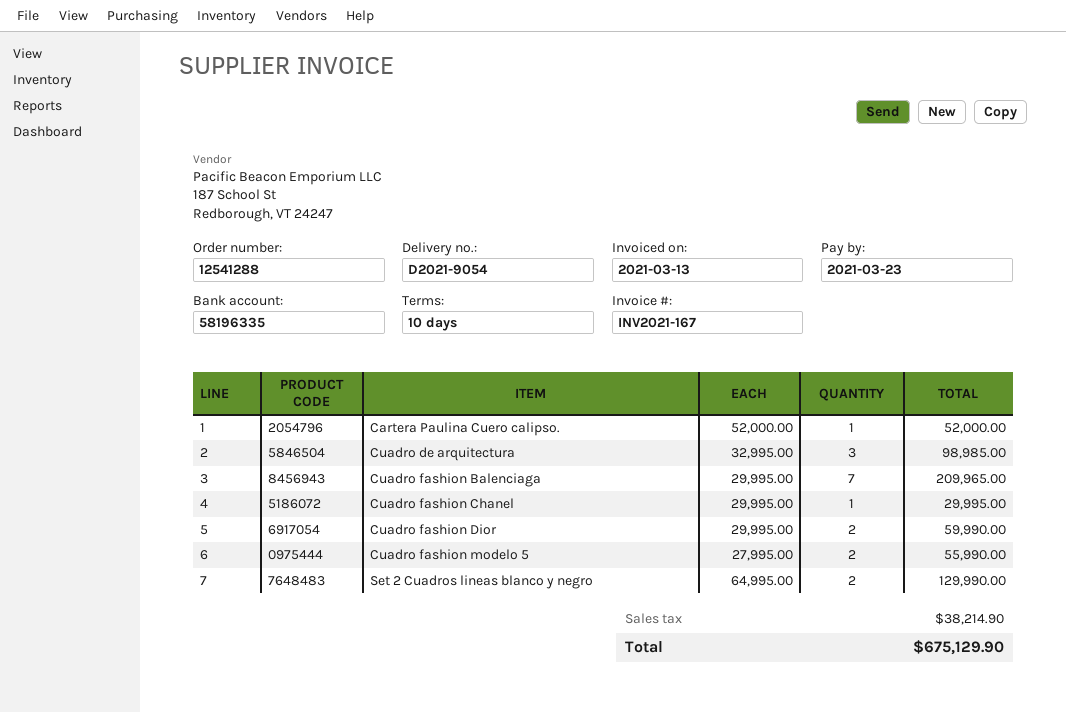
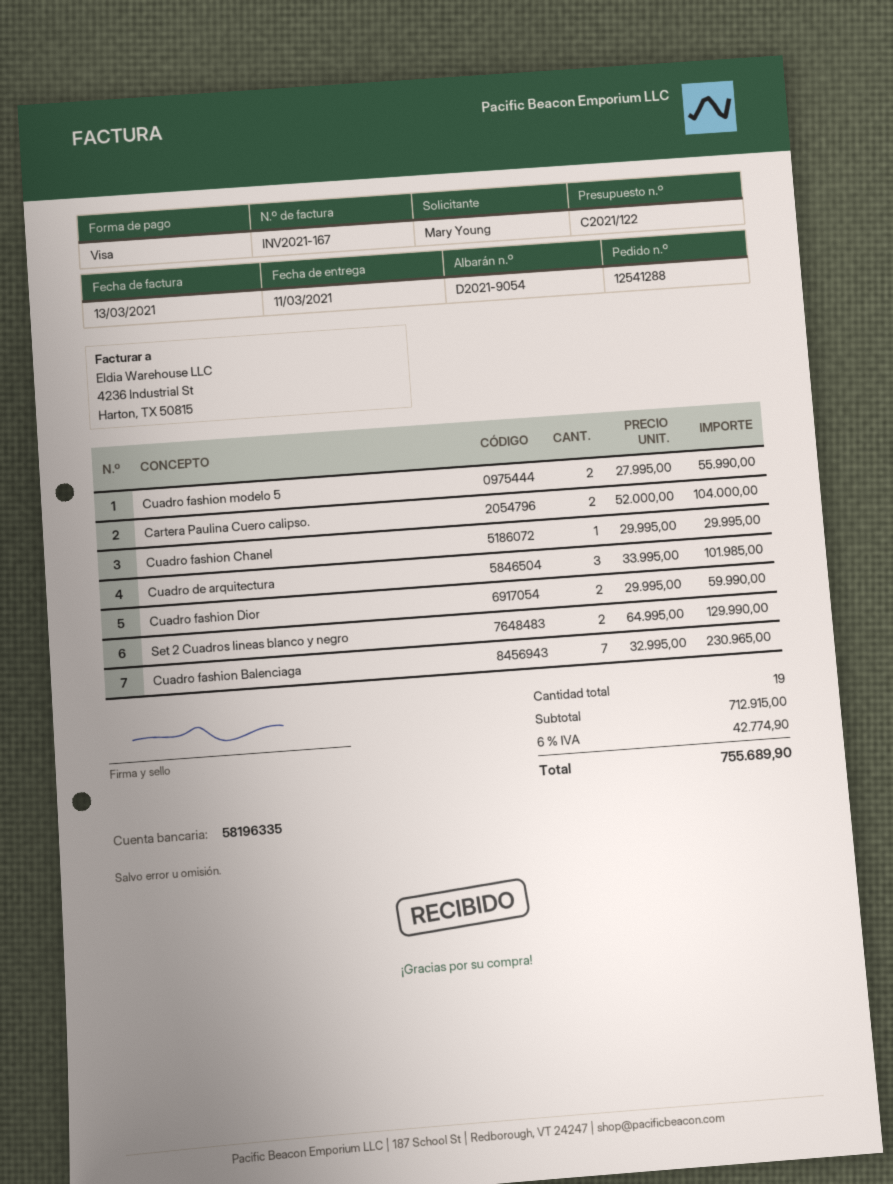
Cartera Paulina Cuero calipso.: 1 x 52000.00 = 52000.00 -> 2 x 52000.00 = 104000.00
Cuadro de arquitectura: 3 x 32995.00 = 98985.00 -> 3 x 33995.00 = 101985.00
Cuadro fashion Balenciaga: 7 x 29995.00 = 209965.00 -> 7 x 32995.00 = 230965.00
tax: 38214.90 -> 42774.90
total: 675129.90 -> 755689.90

